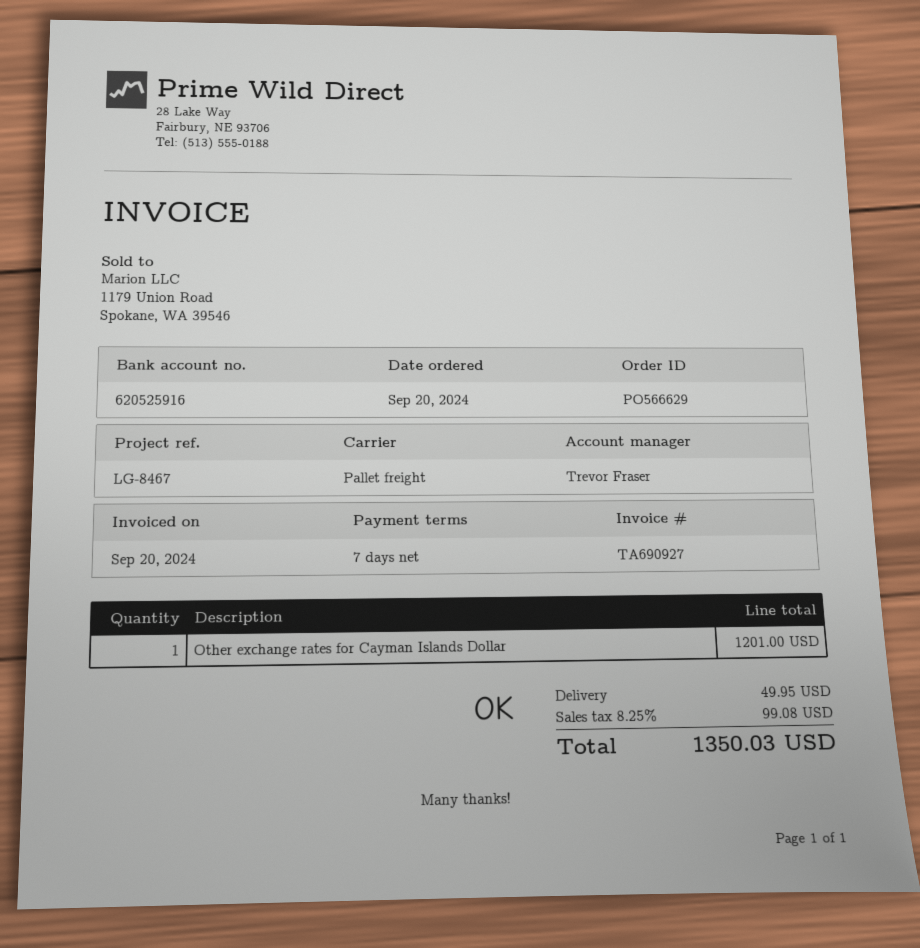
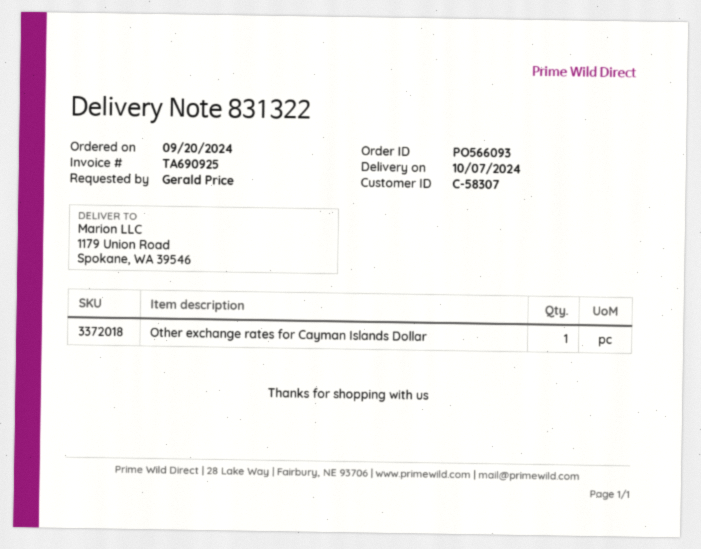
order number: PO566629 -> PO566093
invoice number: TA690927 -> TA690925

